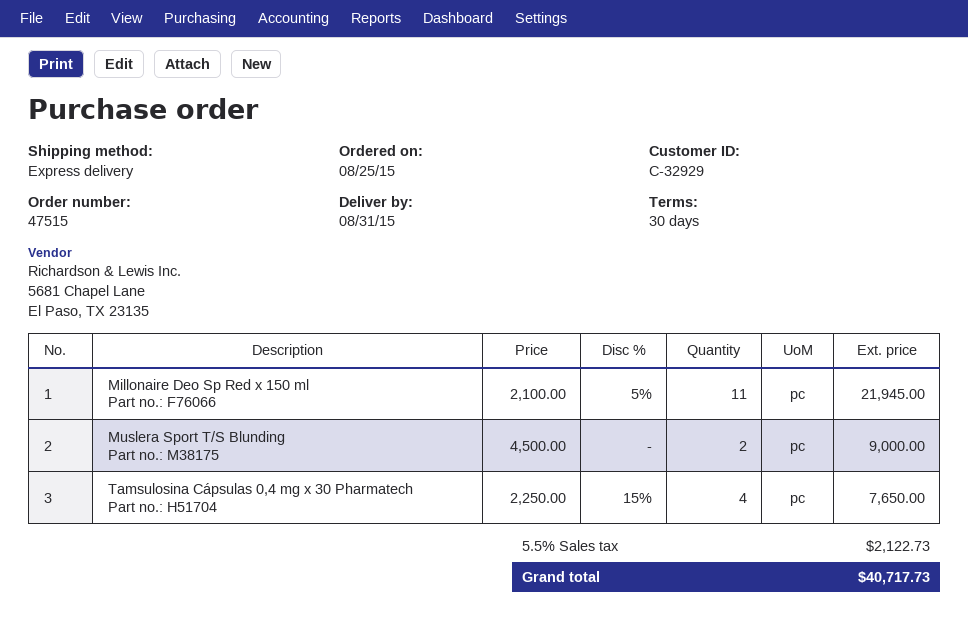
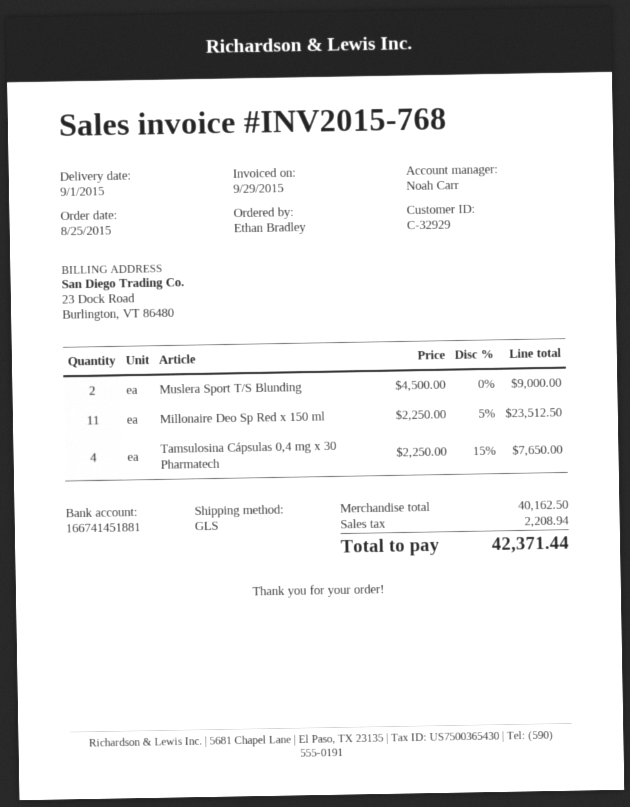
delivery date: 2015-08-31 -> 2015-09-01
shipping method: express -> GLS
Millonaire Deo Sp Red x 150 ml: 11 x 2100.00 - 5% = 21945.00 -> 11 x 2250.00 - 5% = 23512.50
tax: 2122.73 -> 2208.94
total: 40717.73 -> 42371.44

